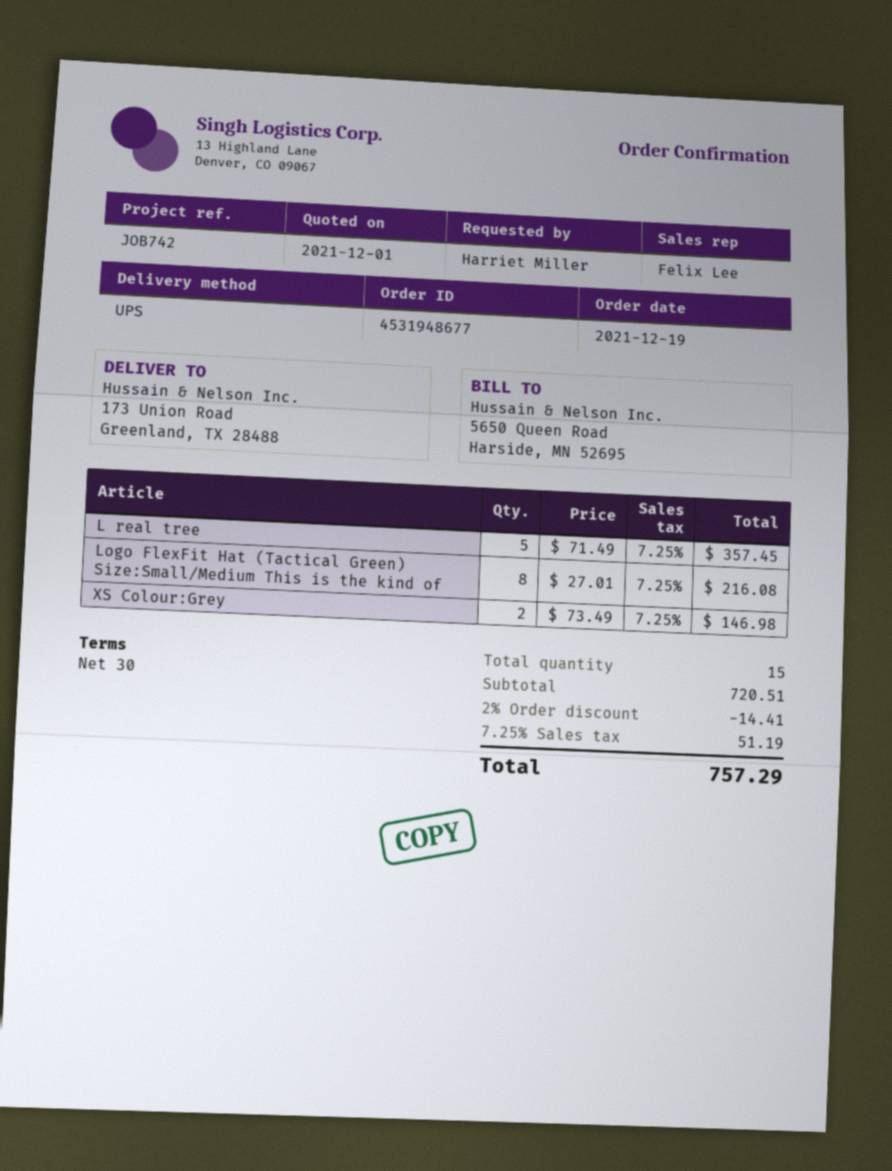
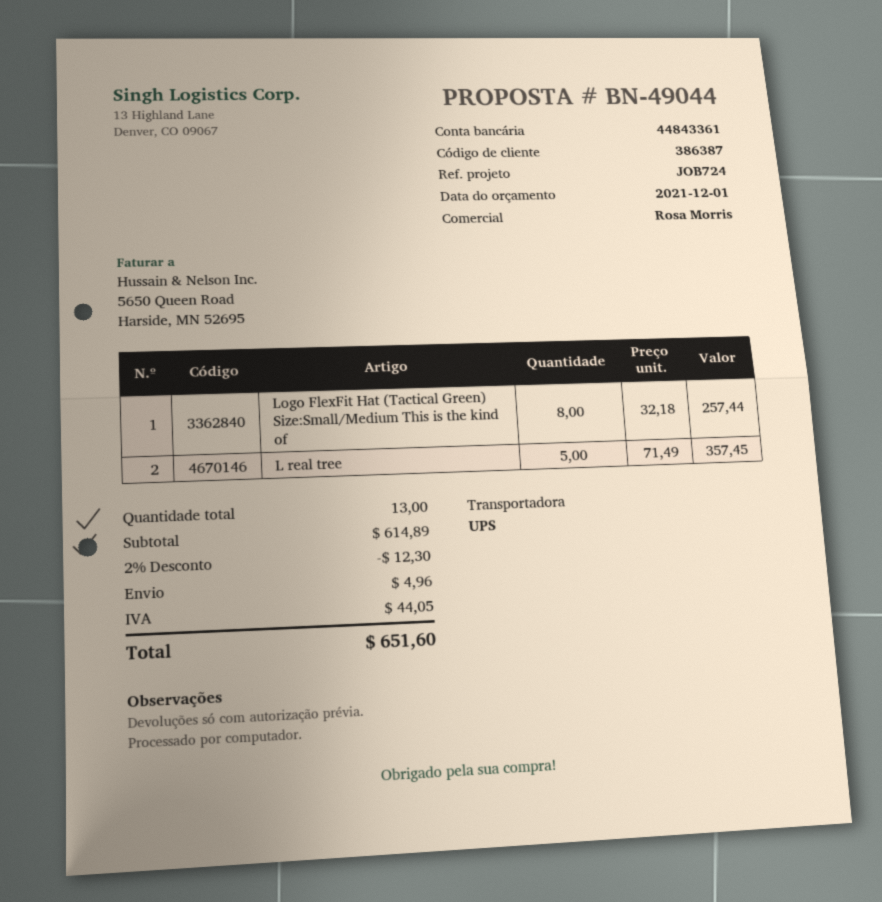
reference: JOB742 -> JOB724
sales rep: Felix Lee -> Rosa Morris
Logo FlexFit Hat (Tactical Green) Size:Small/Medium This is the kind of: 8 x 27.01 = 216.08 -> 8 x 32.18 = 257.44
XS Colour:Grey: 2 x 73.49 = 146.98 -> none
total quantity: 15 -> 13
subtotal: 720.51 -> 614.89
discount: 2% = 14.41 -> 2% = 12.30
shipping: none -> 4.96
tax: 51.19 -> 44.05
total: 757.29 -> 651.60

